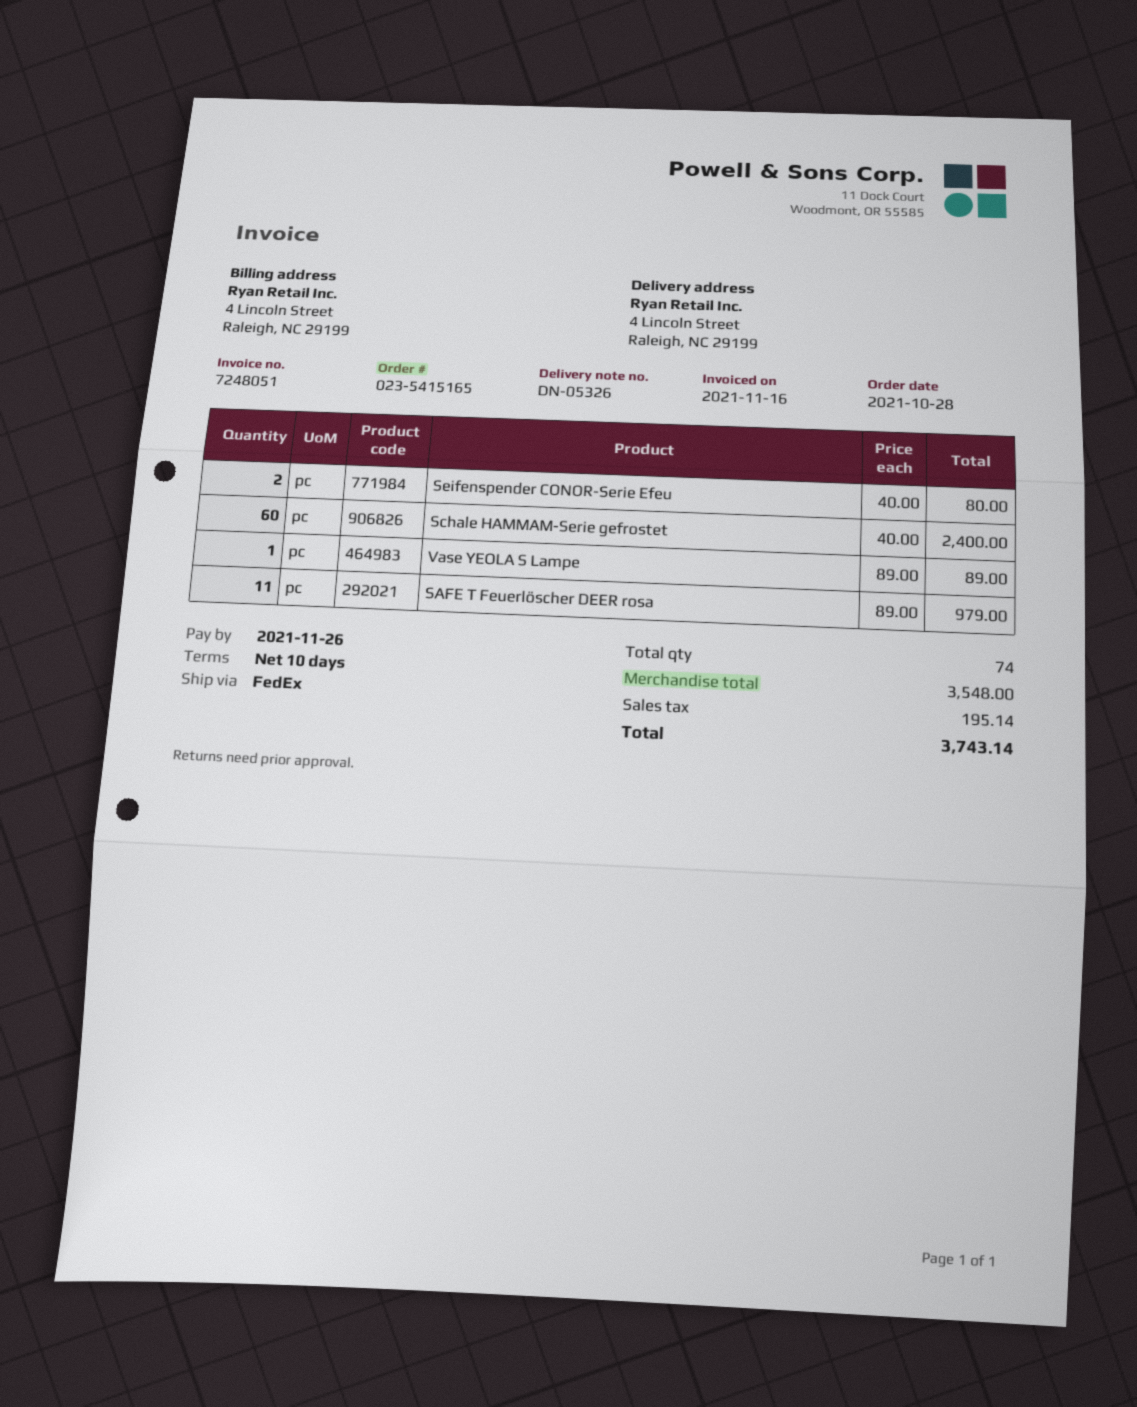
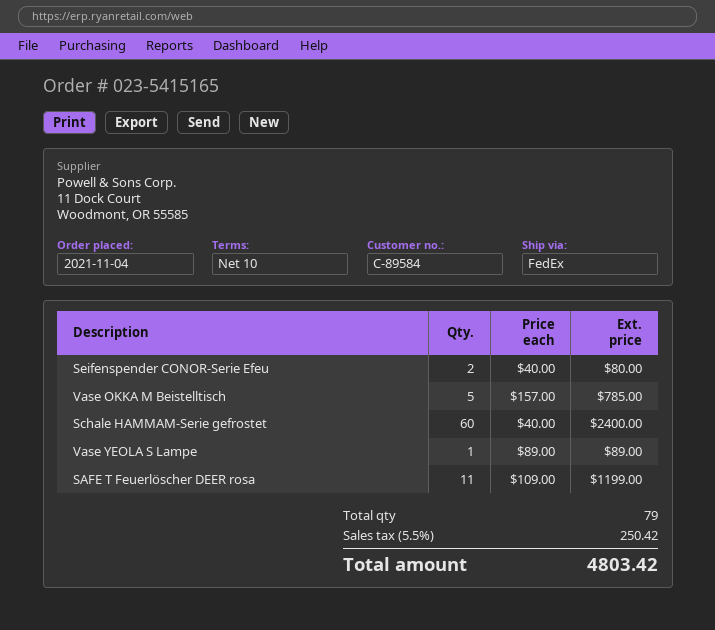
order date: 2021-10-28 -> 2021-11-04
SAFE T Feuerlöscher DEER rosa: 11 x 89.00 = 979.00 -> 11 x 109.00 = 1199.00
Vase OKKA M Beistelltisch: none -> 5 x 157.00 = 785.00
total quantity: 74 -> 79
tax: 195.14 -> 250.42
total: 3743.14 -> 4803.42

